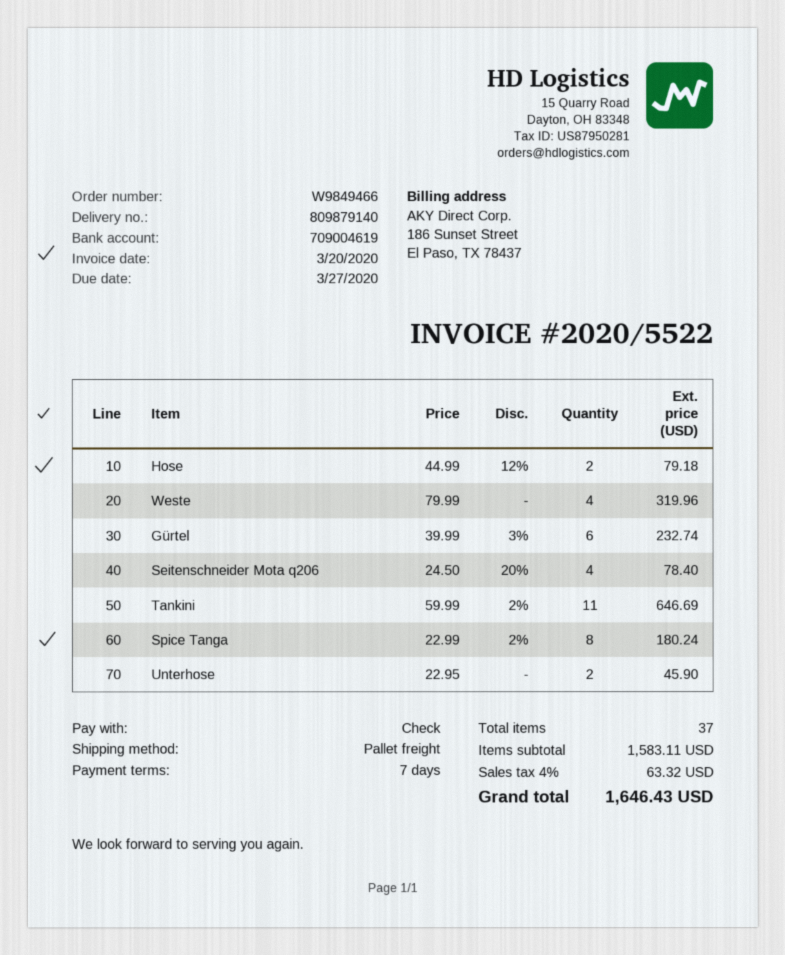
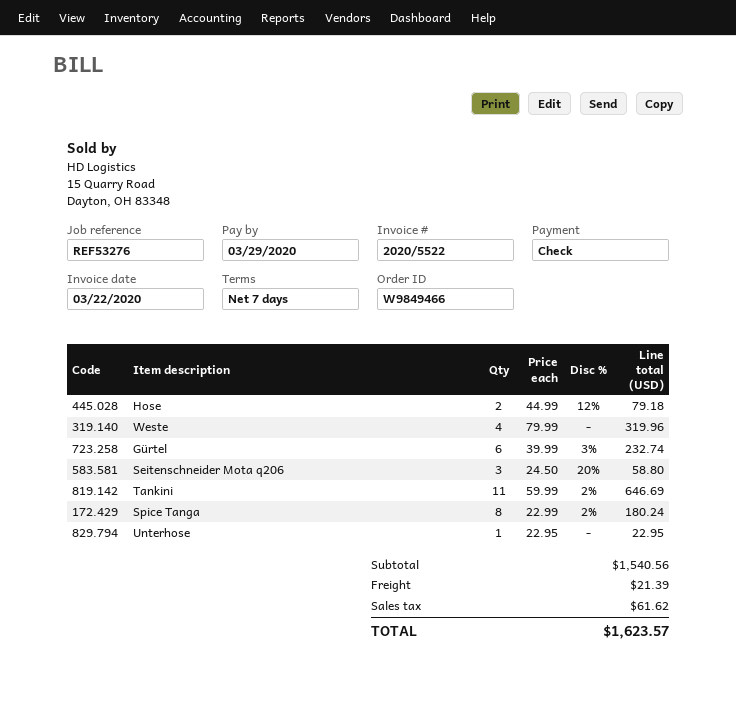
invoice date: 2020-03-20 -> 2020-03-22
due date: 2020-03-27 -> 2020-03-29
Seitenschneider Mota q206: 4 x 24.50 - 20% = 78.40 -> 3 x 24.50 - 20% = 58.80
Unterhose: 2 x 22.95 = 45.90 -> 1 x 22.95 = 22.95
subtotal: 1583.11 -> 1540.56
shipping: none -> 21.39
tax: 63.32 -> 61.62
total: 1646.43 -> 1623.57

